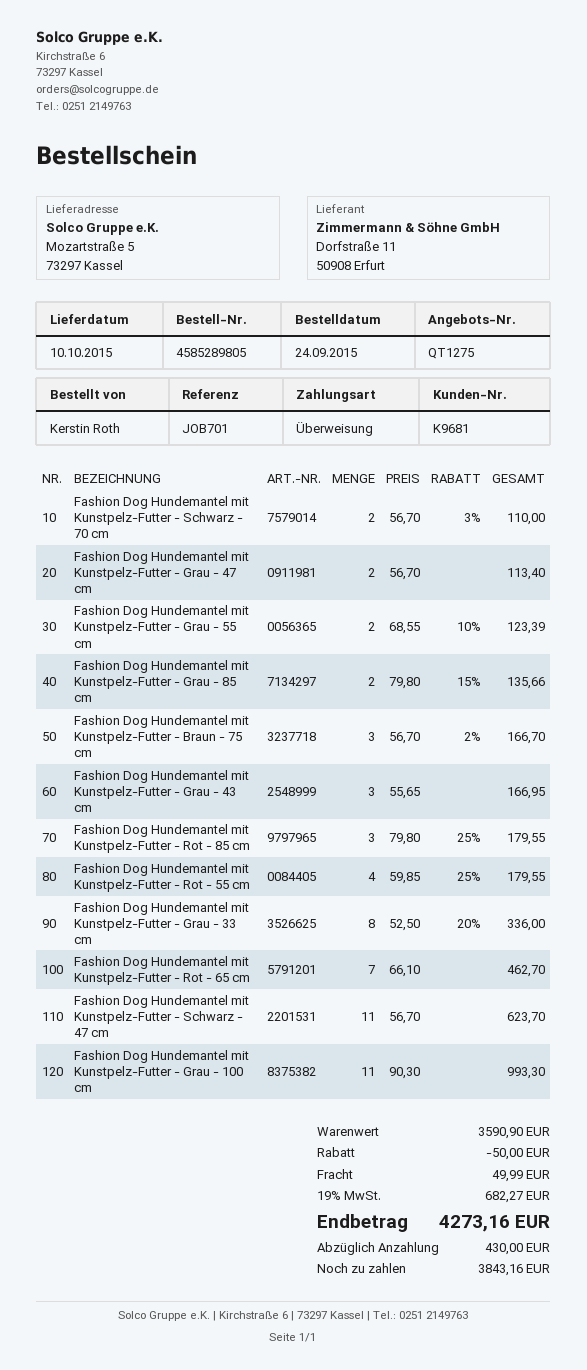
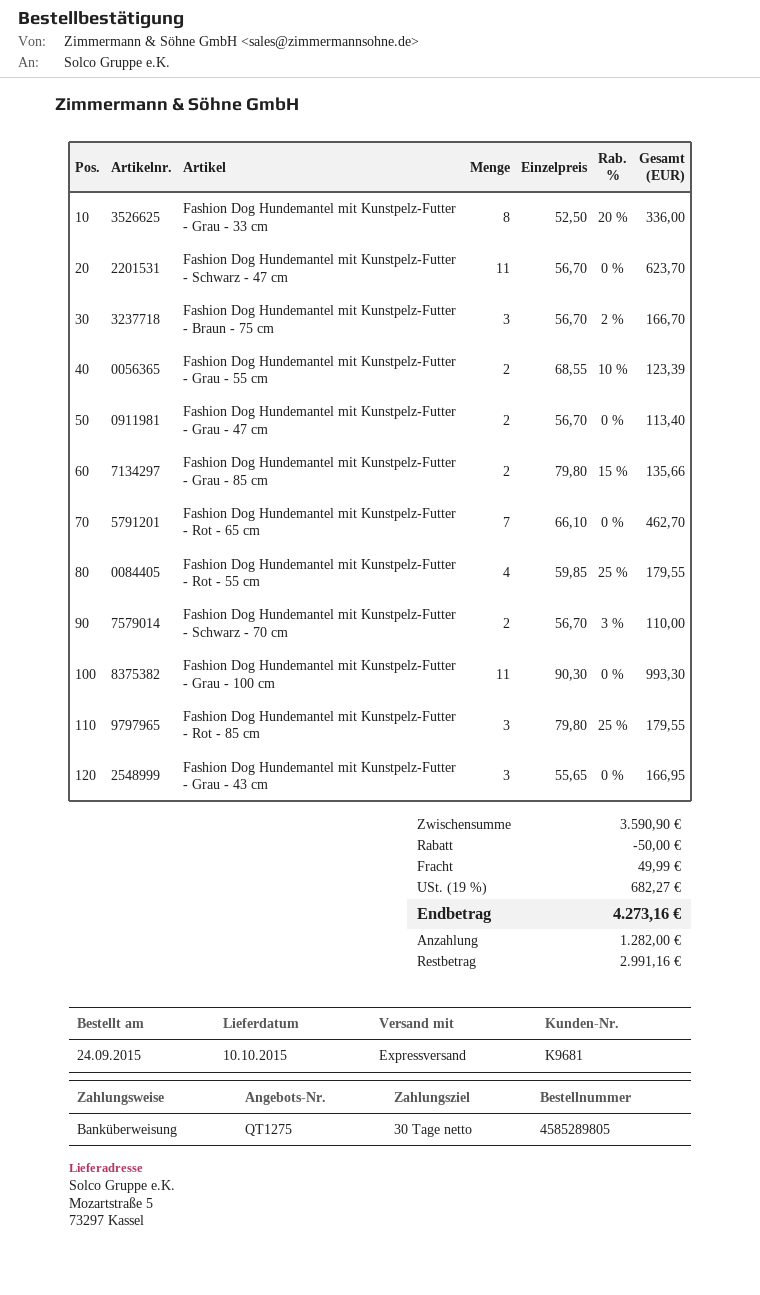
deposit: 430.00 -> 1282.00
balance: 3843.16 -> 2991.16

